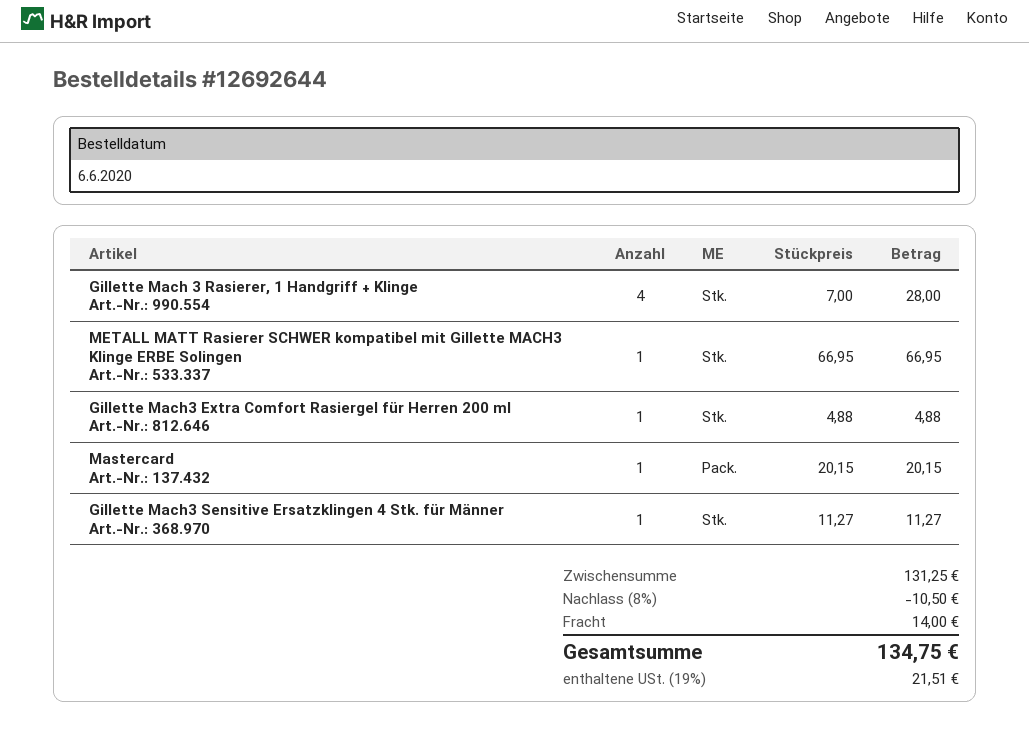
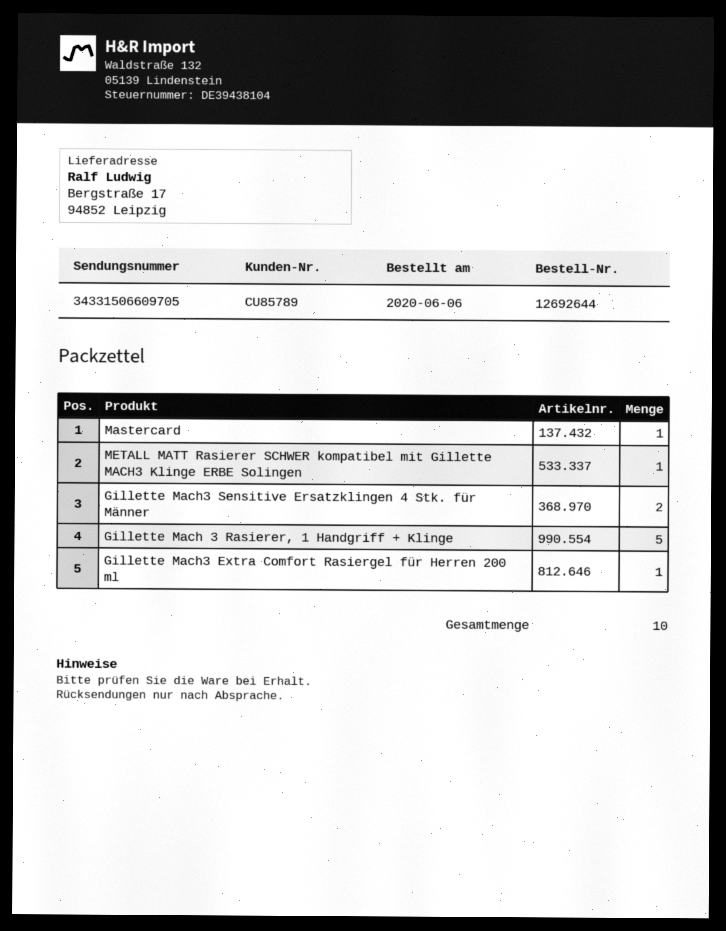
Gillette Mach 3 Rasierer, 1 Handgriff + Klinge: 4 -> 5
Gillette Mach3 Sensitive Ersatzklingen 4 Stk. für Männer: 1 -> 2

